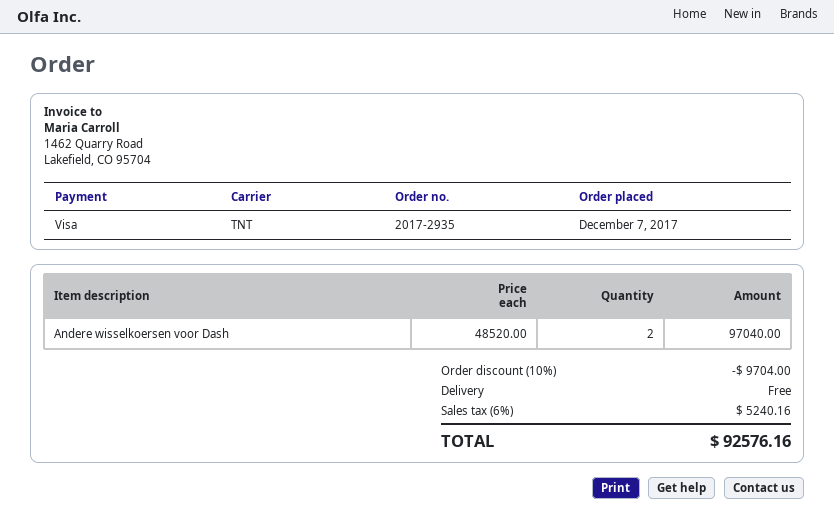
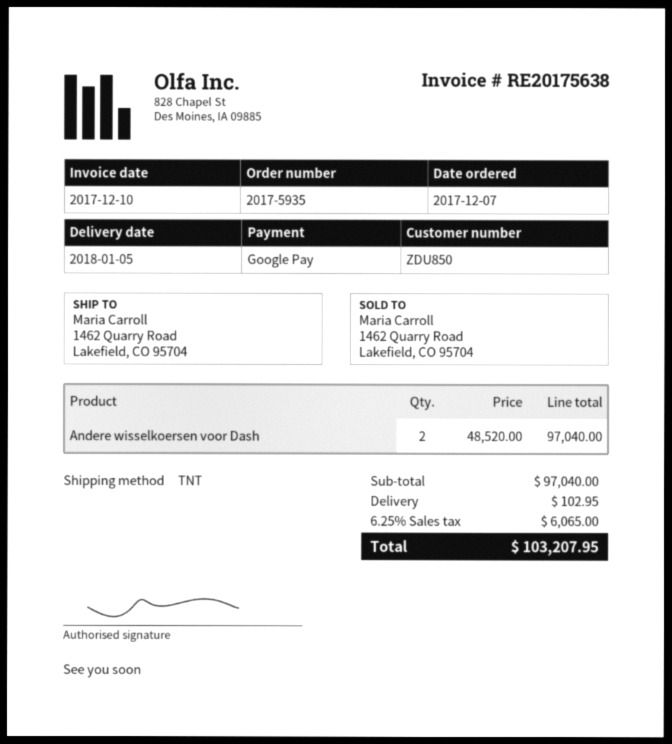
order number: 2017-2935 -> 2017-5935
payment method: Visa -> Google Pay
discount: 10% = 9704.00 -> none
shipping: 0.00 -> 102.95
tax: 6% = 5240.16 -> 6.25% = 6065.00
total: 92576.16 -> 103207.95

